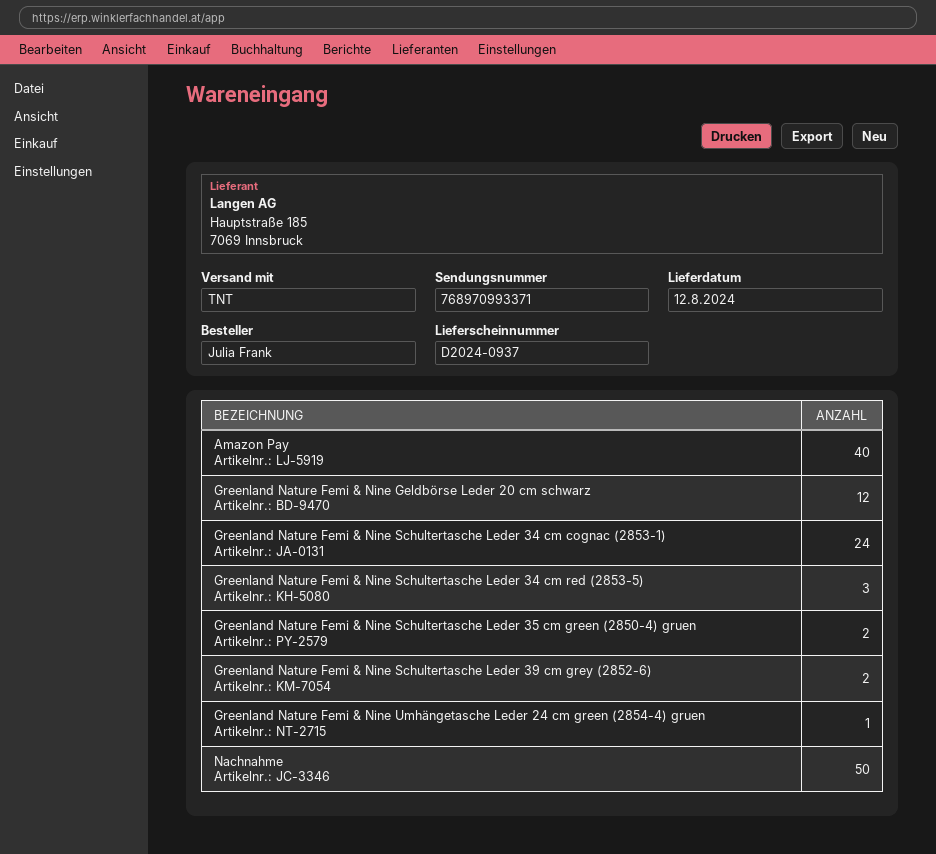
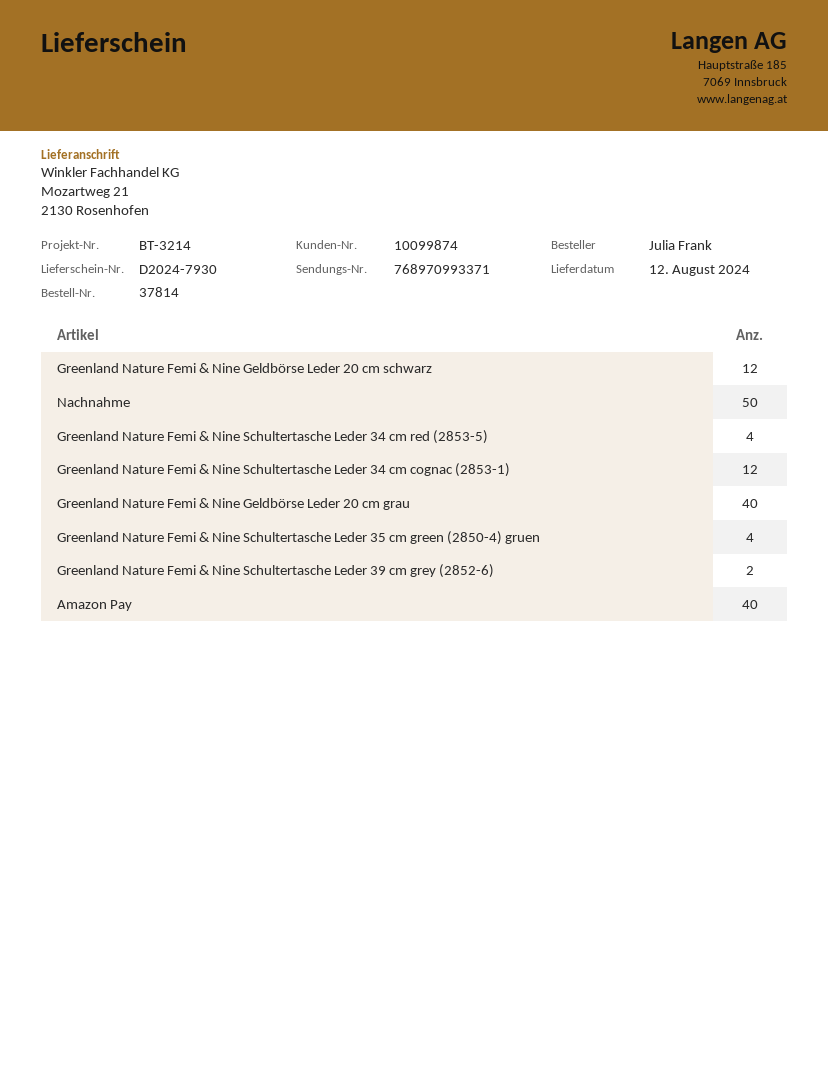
delivery note number: D2024-0937 -> D2024-7930
Greenland Nature Femi & Nine Schultertasche Leder 34 cm cognac (2853-1): 24 -> 12
Greenland Nature Femi & Nine Schultertasche Leder 34 cm red (2853-5): 3 -> 4
Greenland Nature Femi & Nine Schultertasche Leder 35 cm green (2850-4) gruen: 2 -> 4
Greenland Nature Femi & Nine Umhängetasche Leder 24 cm green (2854-4) gruen: 1 -> none
Greenland Nature Femi & Nine Geldbörse Leder 20 cm grau: none -> 40

